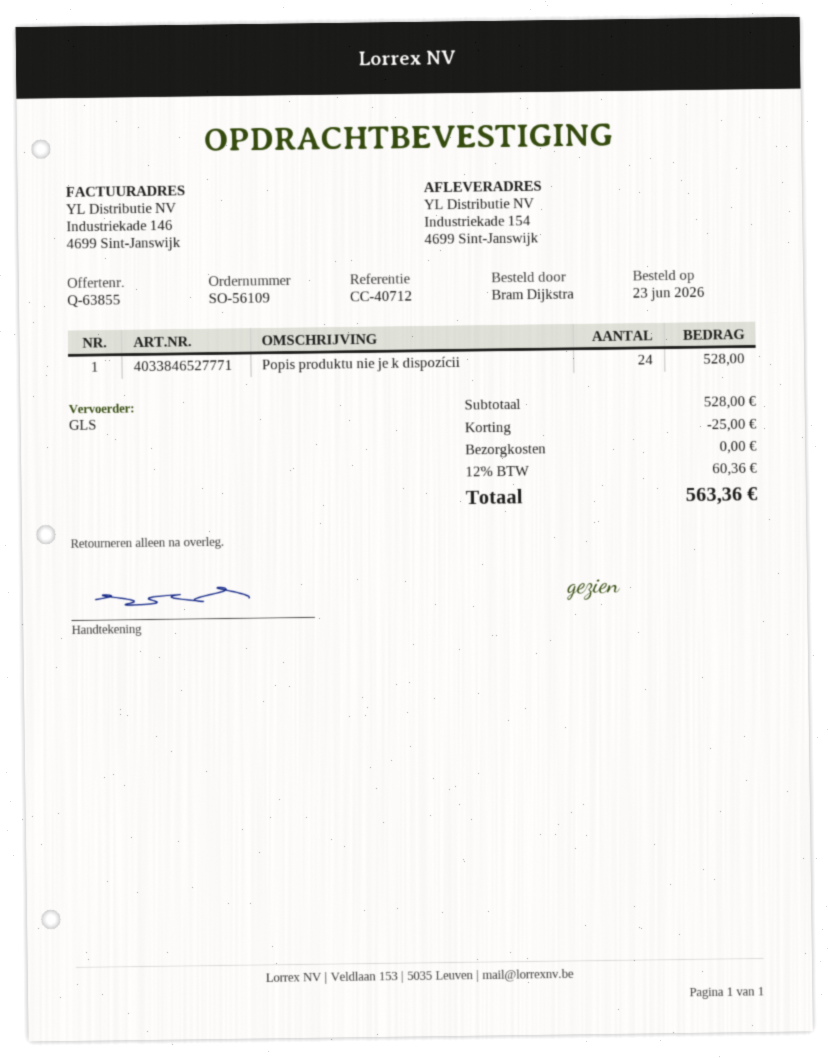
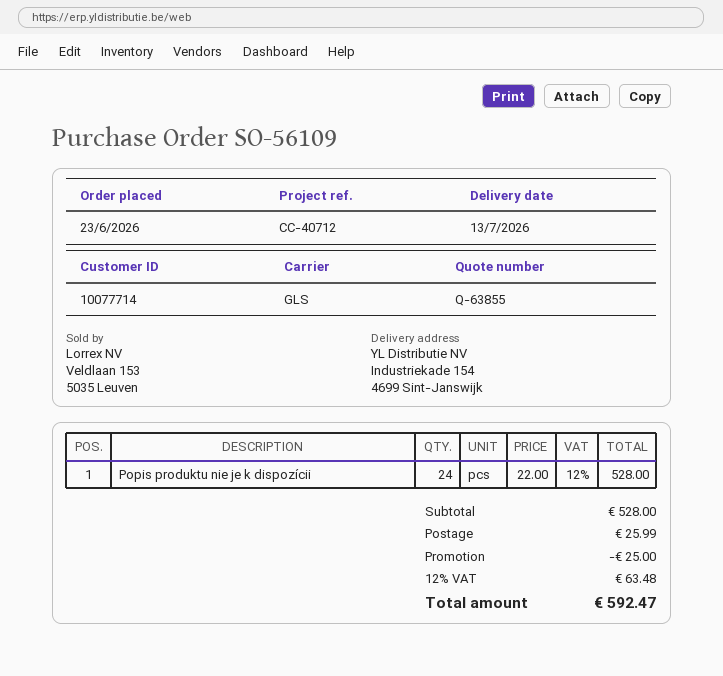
shipping: 0.00 -> 25.99
tax: 12% = 60.36 -> 12% = 63.48
total: 563.36 -> 592.47

